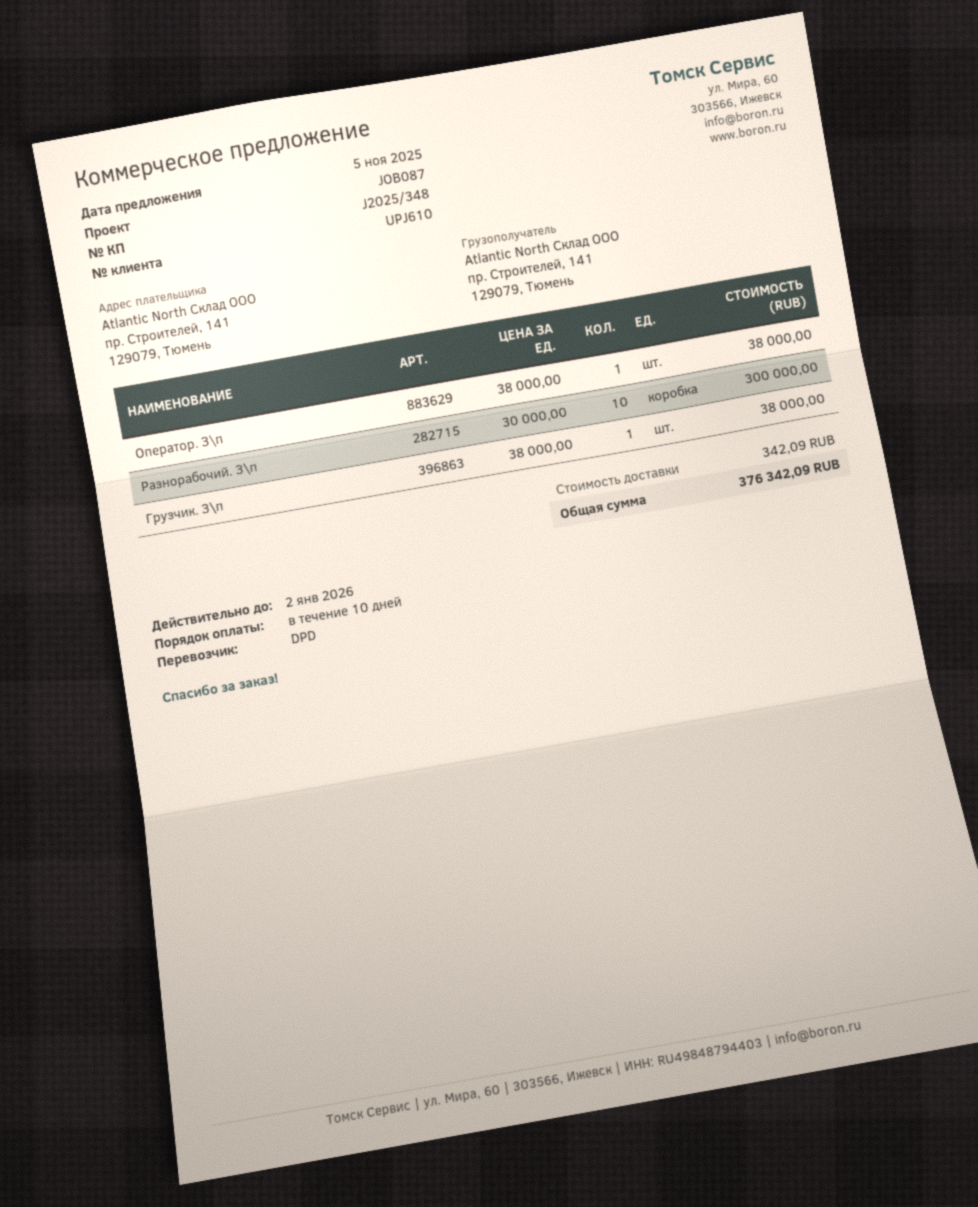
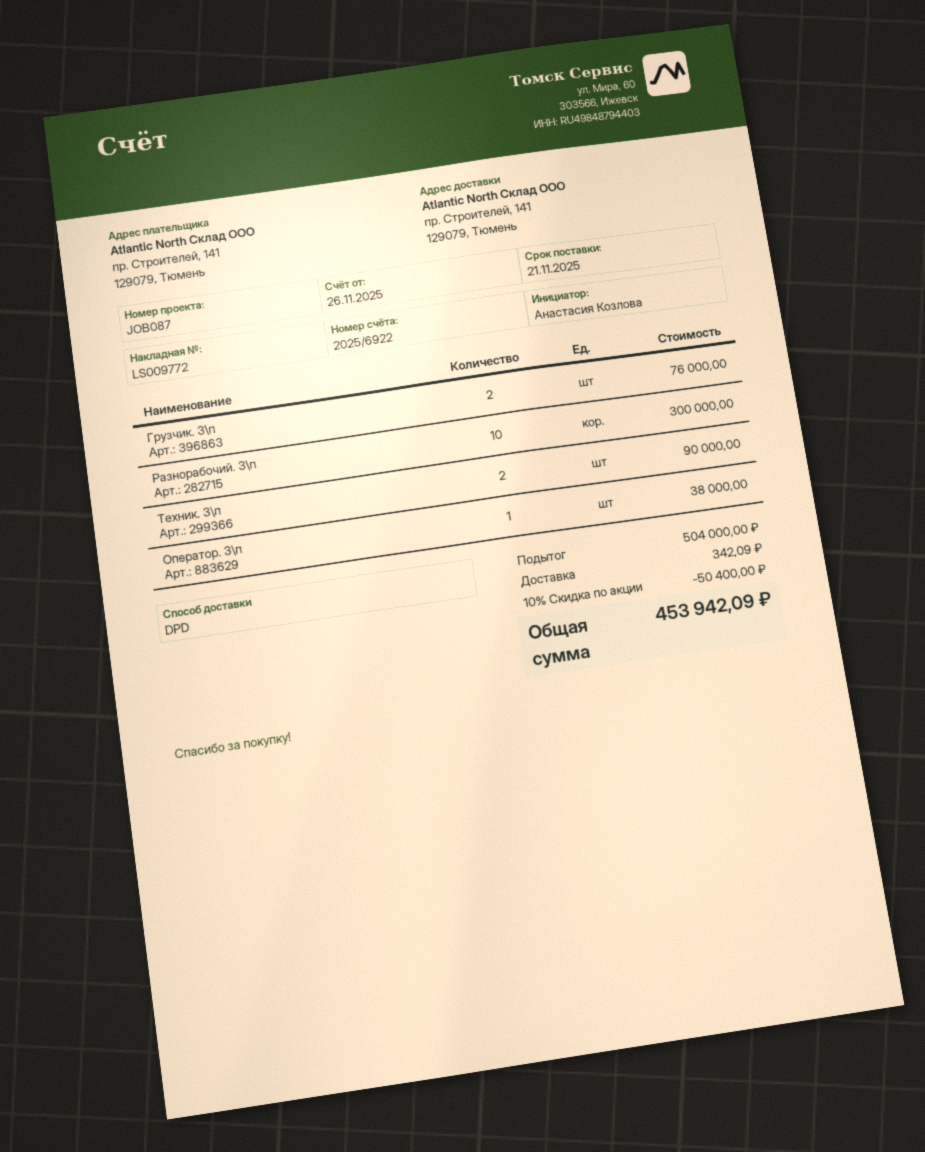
Грузчик. З\п: 1 for 38000.00 -> 2 for 76000.00
Техник. З\п: none -> 2 for 90000.00
discount: none -> 10% = 50400.00
total: 376342.09 -> 453942.09

